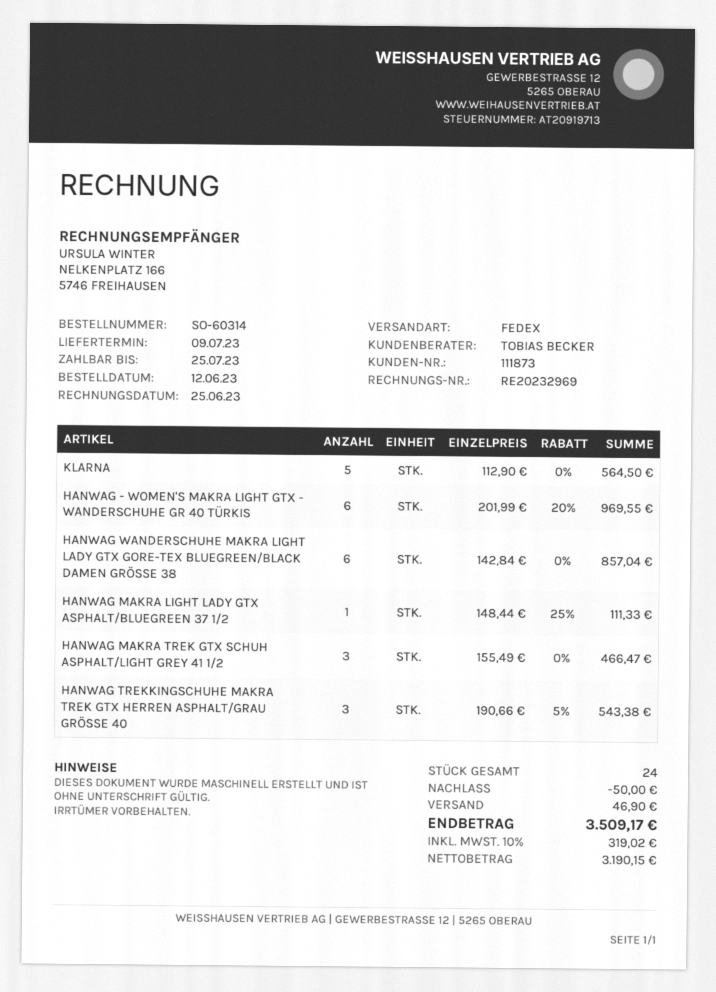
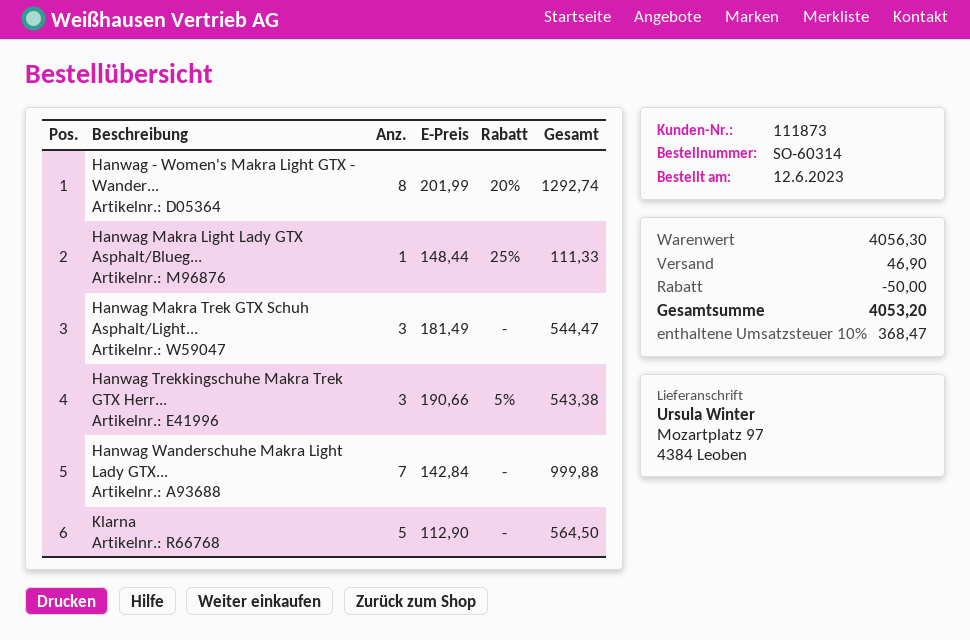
HANWAG - WOMEN'S MAKRA LIGHT GTX - WANDERSCHUHE GR 40 TÜRKIS: 6 x 201.99 - 20% = 969.55 -> 8 x 201.99 - 20% = 1292.74
HANWAG WANDERSCHUHE MAKRA LIGHT LADY GTX GORE-TEX BLUEGREEN/BLACK DAMEN GRÖSSE 38: 6 x 142.84 = 857.04 -> 7 x 142.84 = 999.88
HANWAG MAKRA TREK GTX SCHUH ASPHALT/LIGHT GREY 41 1/2: 3 x 155.49 = 466.47 -> 3 x 181.49 = 544.47
tax: 10% = 319.02 -> 10% = 368.47
total: 3509.17 -> 4053.20

